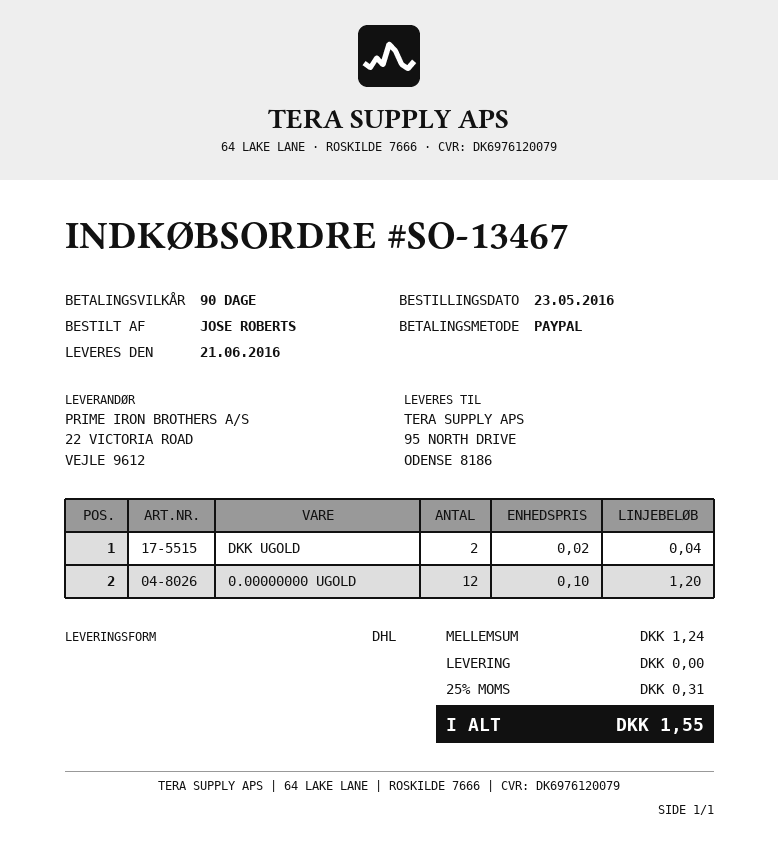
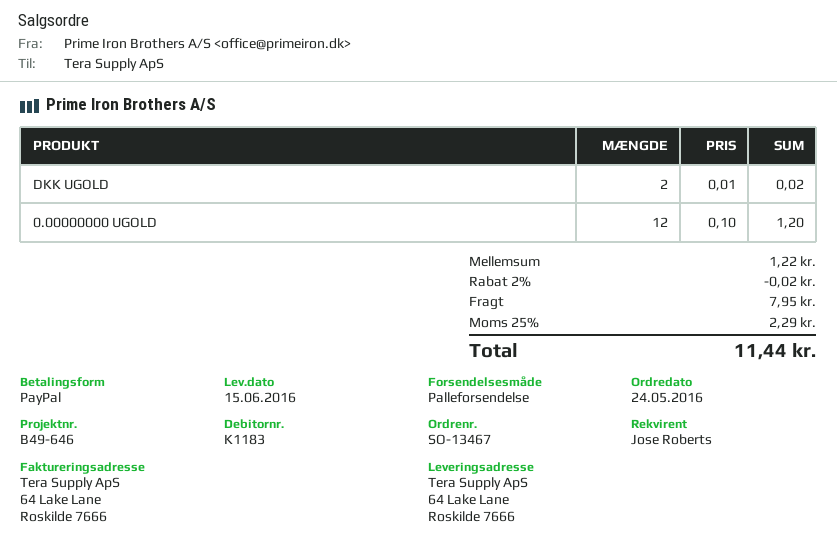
order date: 2016-05-23 -> 2016-05-24
delivery date: 2016-06-21 -> 2016-06-15
shipping method: DHL -> pallet freight
ship to: 95 NORTH DRIVE, ODENSE 8186 -> 64 Lake Lane, Roskilde 7666
DKK UGOLD: 2 x 0.02 = 0.04 -> 2 x 0.01 = 0.02
subtotal: 1.24 -> 1.22
discount: none -> 2% = 0.02
shipping: 0.00 -> 7.95
tax: 25% = 0.31 -> 25% = 2.29
total: 1.55 -> 11.44

